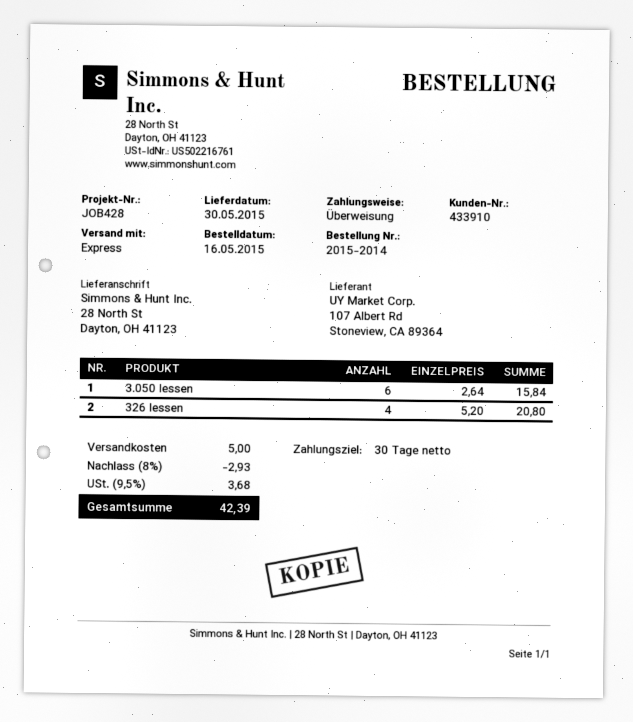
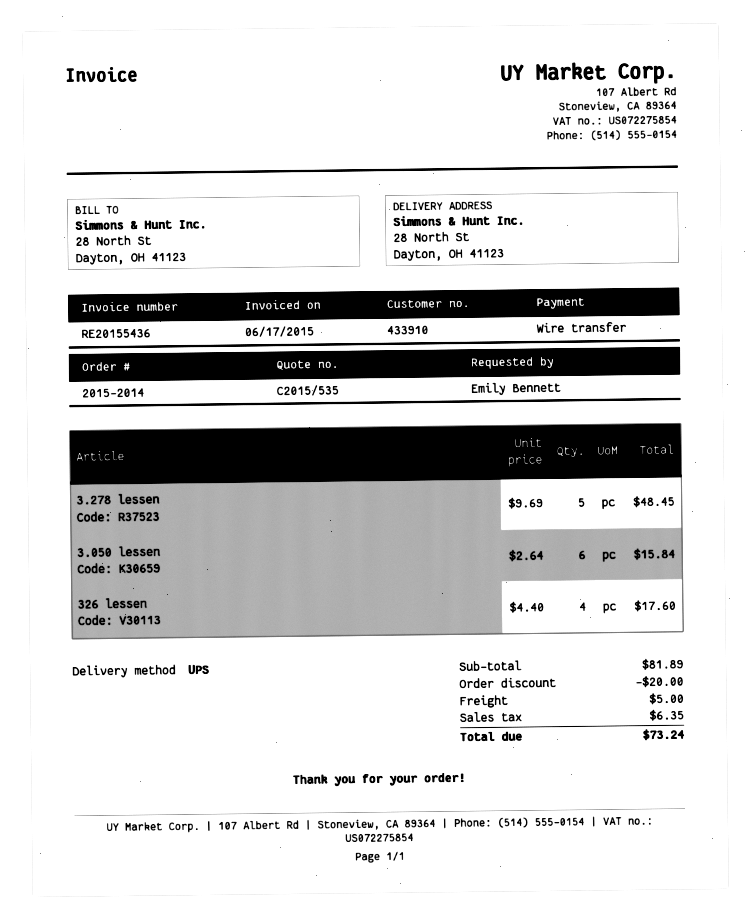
shipping method: express -> UPS
326 lessen: 4 x 5.20 = 20.80 -> 4 x 4.40 = 17.60
3.278 lessen: none -> 5 x 9.69 = 48.45
discount: 2.93 -> 20.00
tax: 3.68 -> 6.35
total: 42.39 -> 73.24

